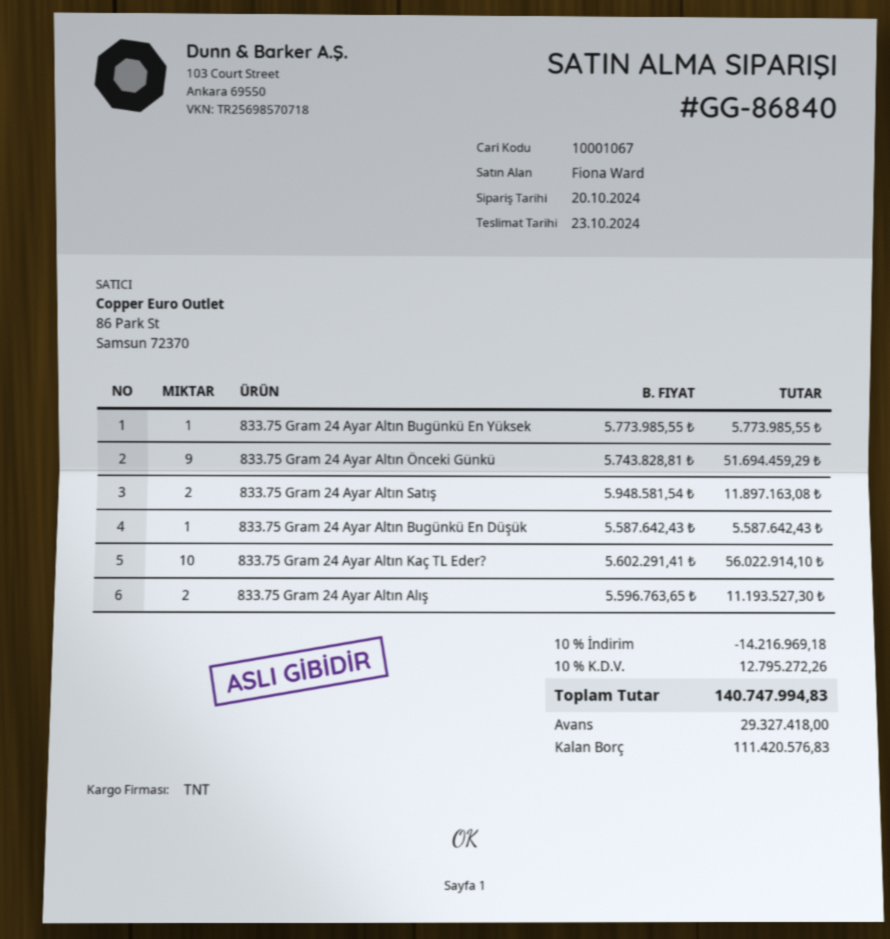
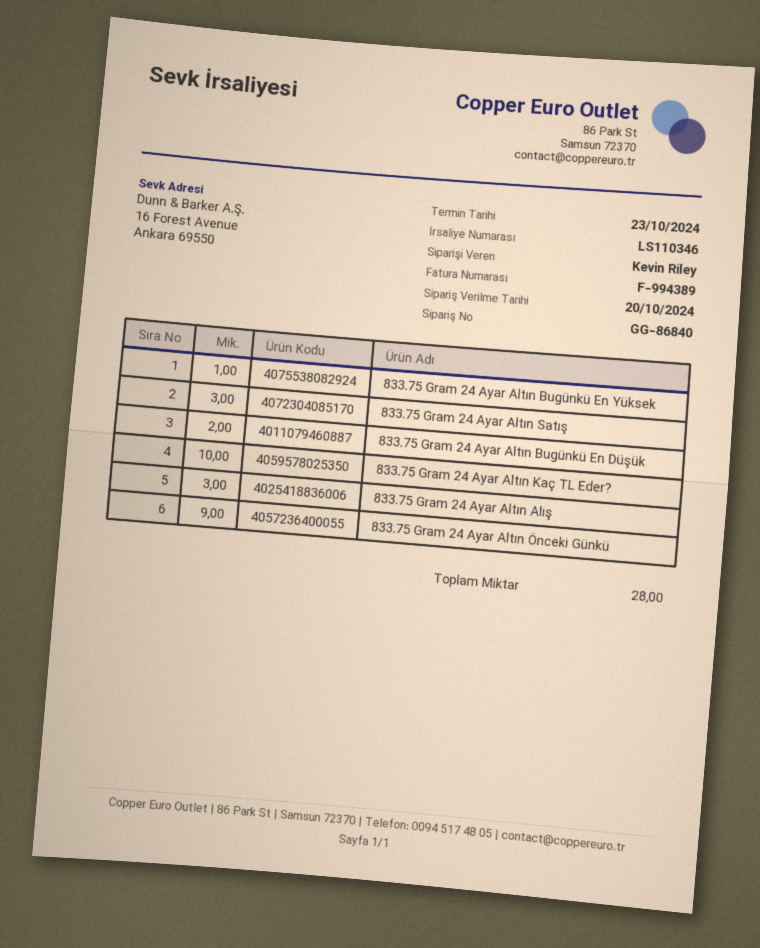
ordered by: Fiona Ward -> Kevin Riley
833.75 Gram 24 Ayar Altın Satış: 2 -> 3
833.75 Gram 24 Ayar Altın Bugünkü En Düşük: 1 -> 2
833.75 Gram 24 Ayar Altın Alış: 2 -> 3

